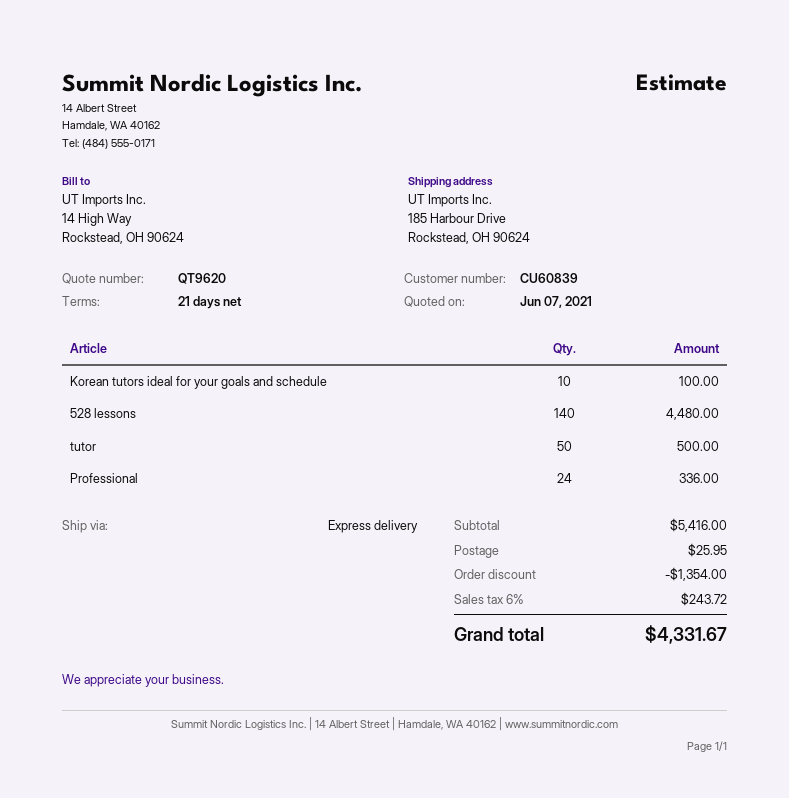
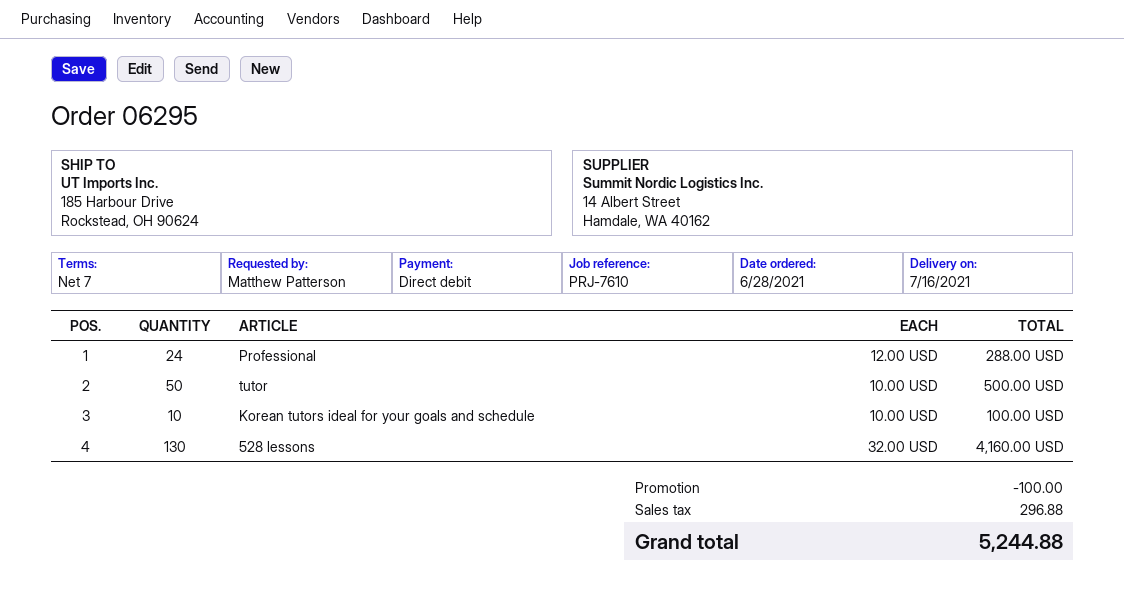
payment terms: 21 days -> 7 days
528 lessons: 140 for 4480.00 -> 130 for 4160.00
Professional: 24 for 336.00 -> 24 for 288.00
discount: 1354.00 -> 100.00
shipping: 25.95 -> none
tax: 243.72 -> 296.88
total: 4331.67 -> 5244.88

